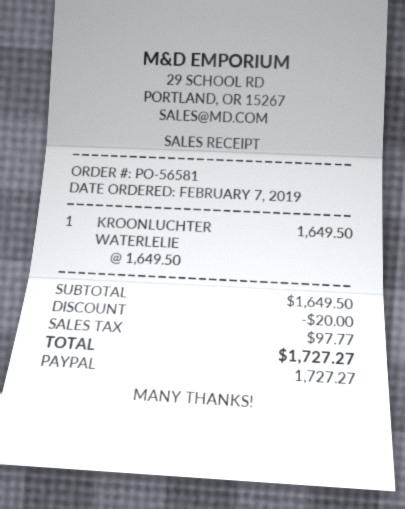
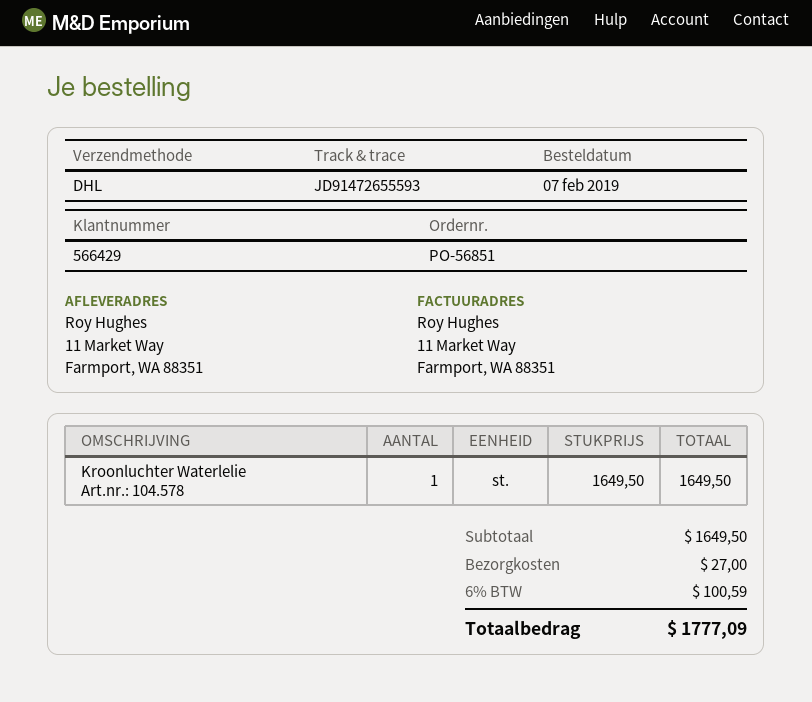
order number: PO-56581 -> PO-56851
discount: 20.00 -> none
shipping: none -> 27.00
tax: 97.77 -> 100.59
total: 1727.27 -> 1777.09

